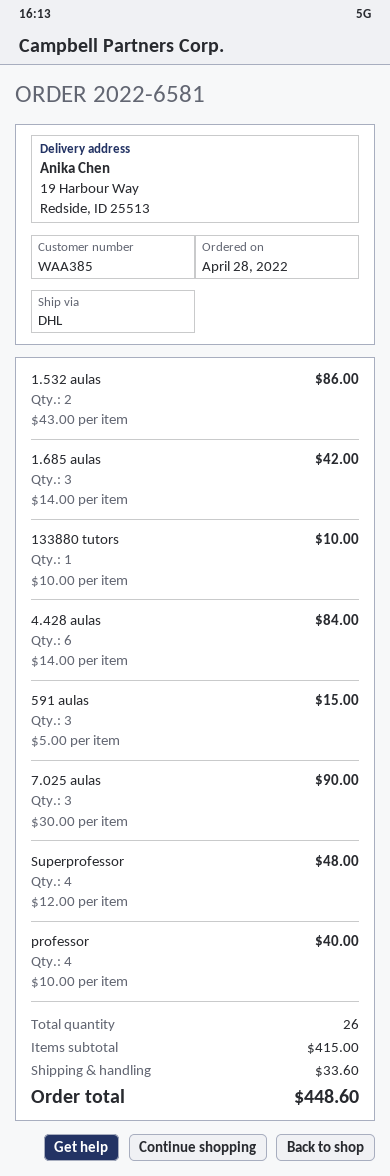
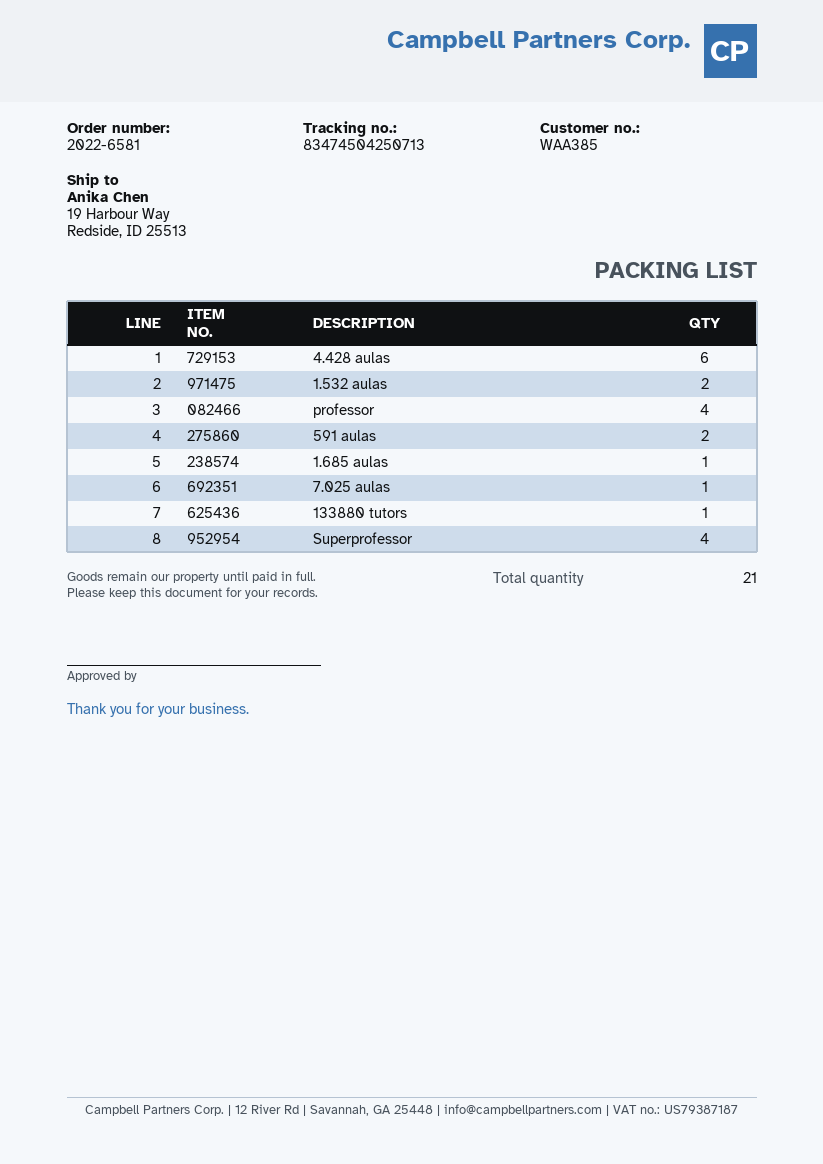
1.685 aulas: 3 -> 1
591 aulas: 3 -> 2
7.025 aulas: 3 -> 1
total quantity: 26 -> 21

